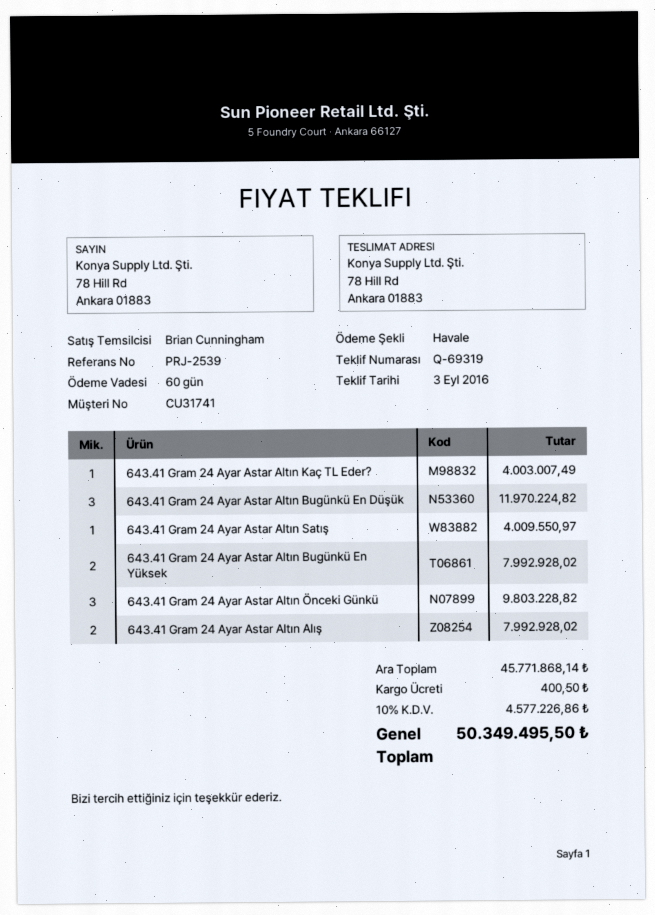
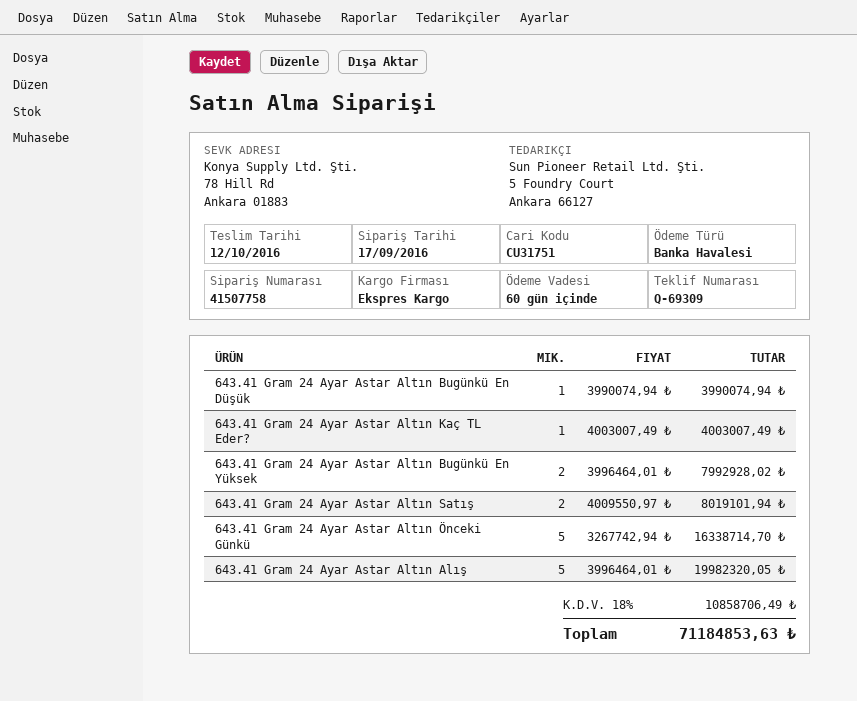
quote number: Q-69319 -> Q-69309
customer number: CU31741 -> CU31751
643.41 Gram 24 Ayar Astar Altın Bugünkü En Düşük: 3 for 11970224.82 -> 1 for 3990074.94
643.41 Gram 24 Ayar Astar Altın Satış: 1 for 4009550.97 -> 2 for 8019101.94
643.41 Gram 24 Ayar Astar Altın Önceki Günkü: 3 for 9803228.82 -> 5 for 16338714.70
643.41 Gram 24 Ayar Astar Altın Alış: 2 for 7992928.02 -> 5 for 19982320.05
shipping: 400.50 -> none
tax: 10% = 4577226.86 -> 18% = 10858706.49
total: 50349495.50 -> 71184853.63

